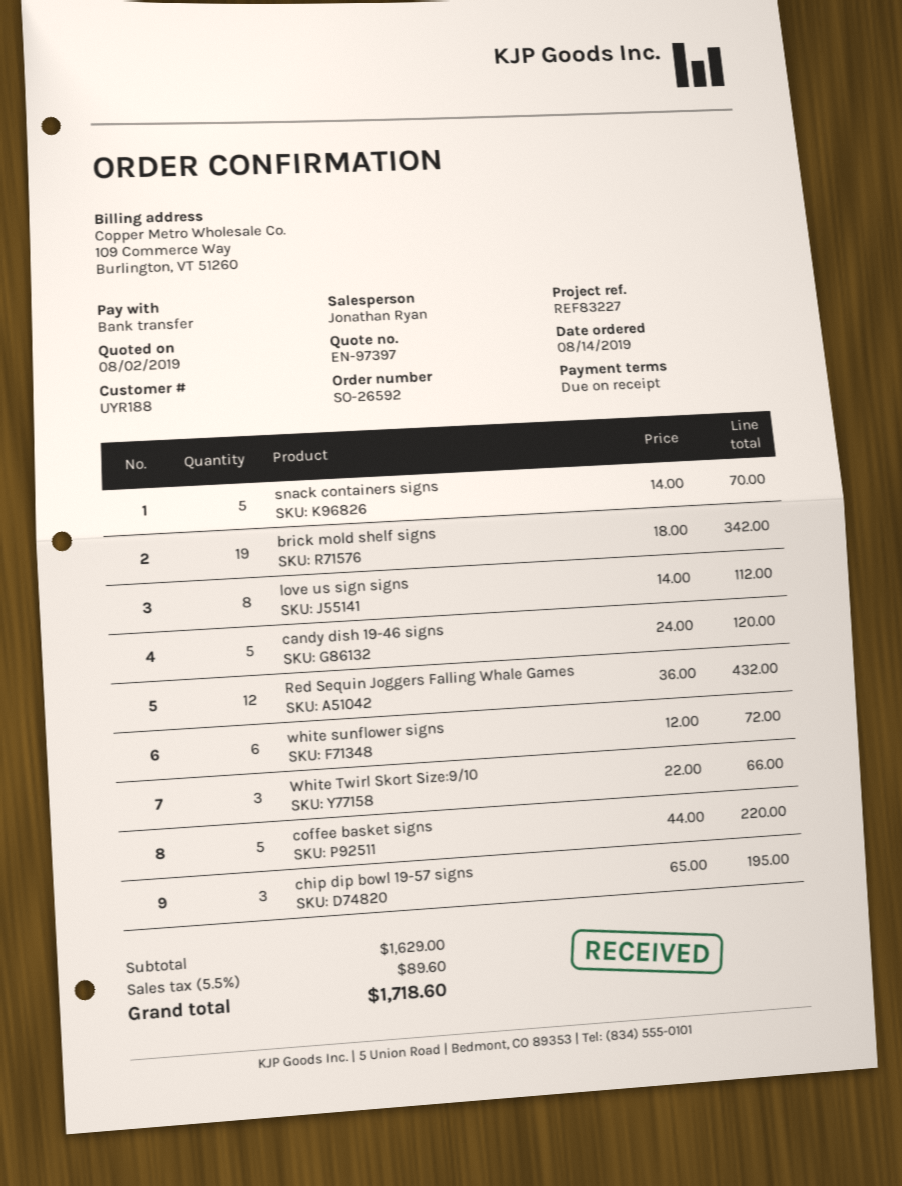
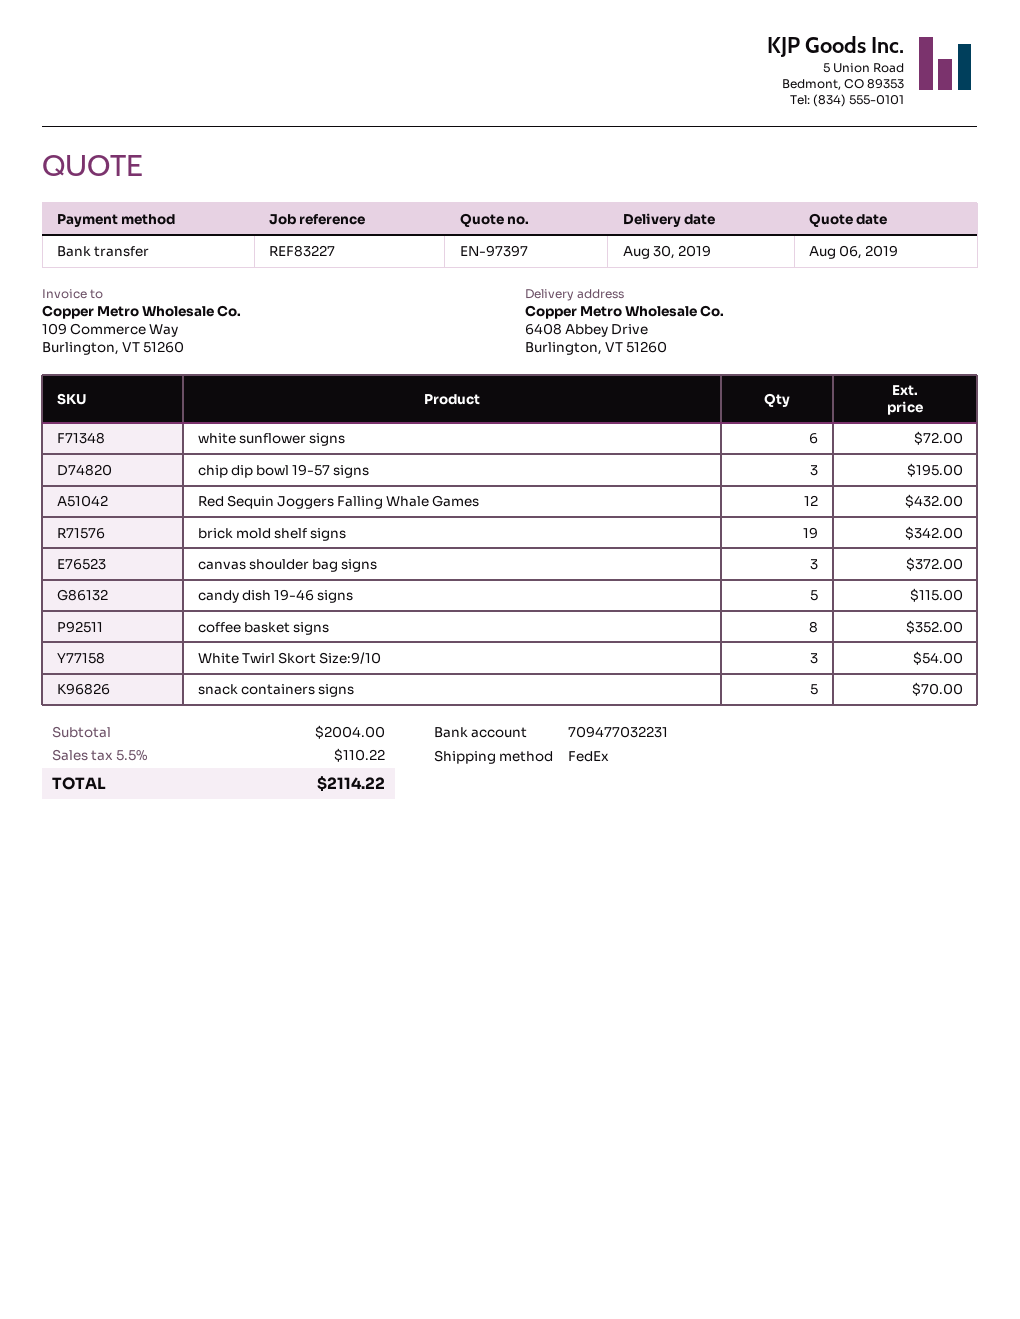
quote date: 2019-08-02 -> 2019-08-06
love us sign signs: 8 for 112.00 -> none
candy dish 19-46 signs: 5 for 120.00 -> 5 for 115.00
White Twirl Skort Size:9/10: 3 for 66.00 -> 3 for 54.00
coffee basket signs: 5 for 220.00 -> 8 for 352.00
canvas shoulder bag signs: none -> 3 for 372.00
subtotal: 1629.00 -> 2004.00
tax: 5.5% = 89.60 -> 5.5% = 110.22
total: 1718.60 -> 2114.22

